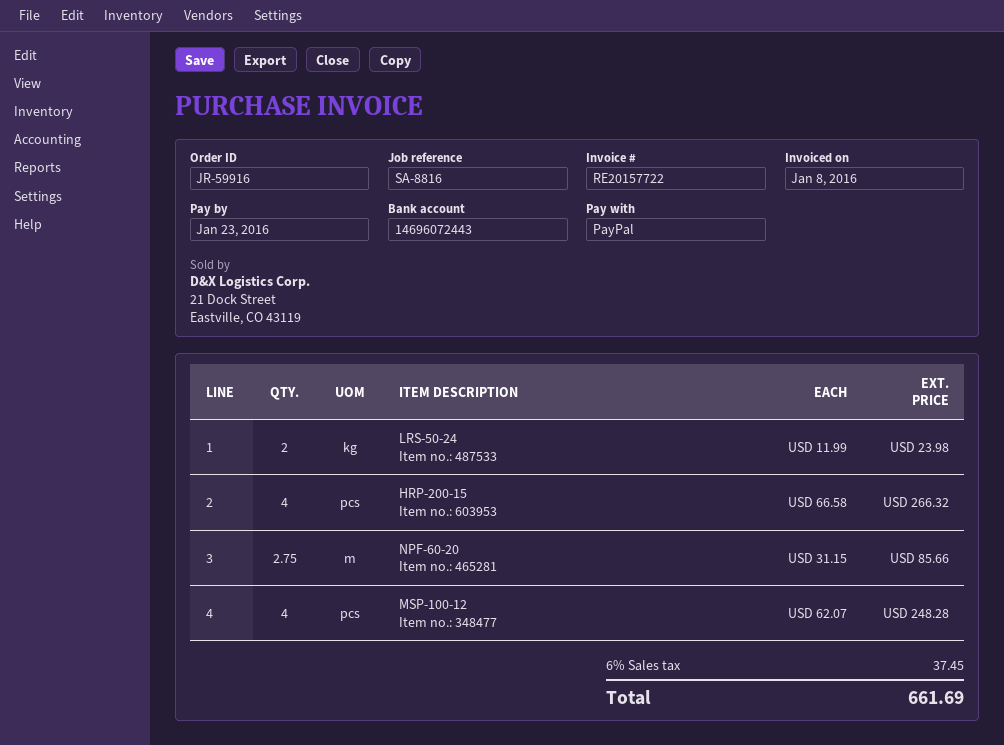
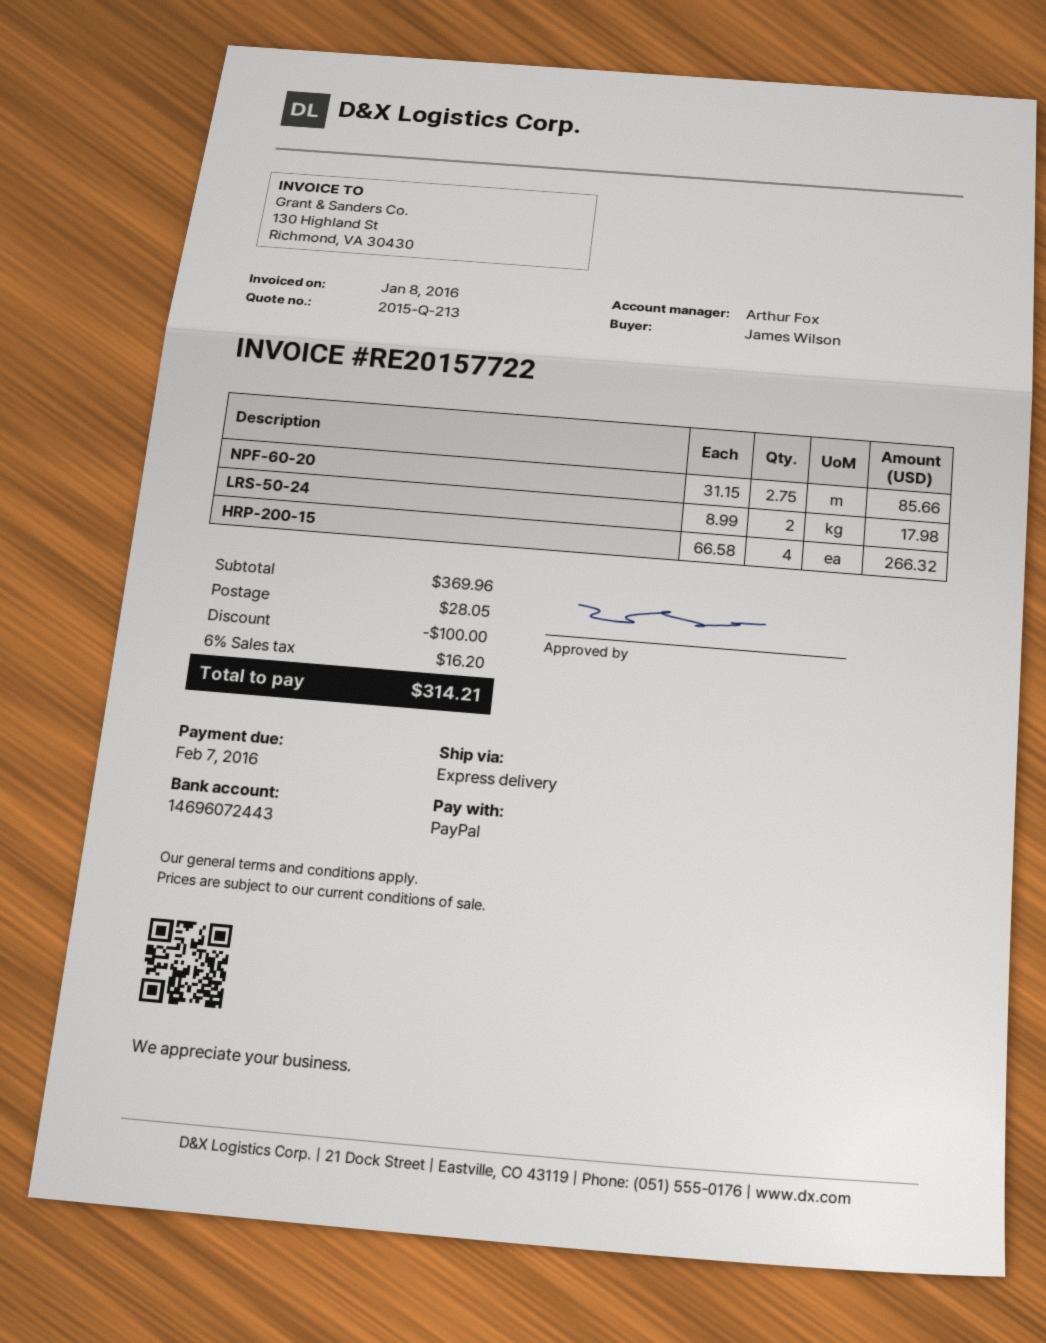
due date: 2016-01-23 -> 2016-02-07
LRS-50-24: 2 x 11.99 = 23.98 -> 2 x 8.99 = 17.98
MSP-100-12: 4 x 62.07 = 248.28 -> none
discount: none -> 100.00
shipping: none -> 28.05
tax: 6% = 37.45 -> 6% = 16.20
total: 661.69 -> 314.21

